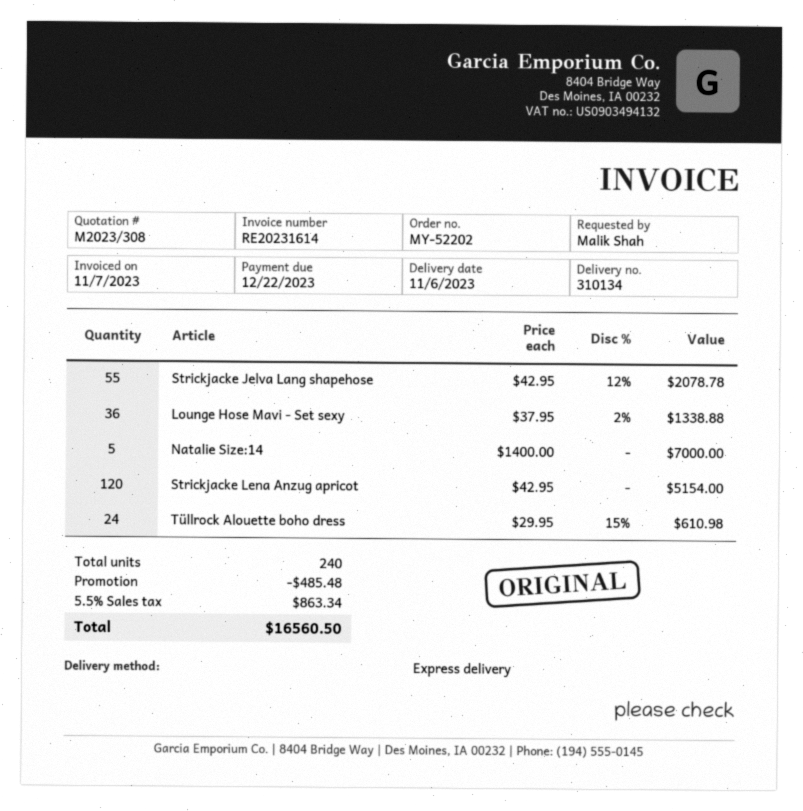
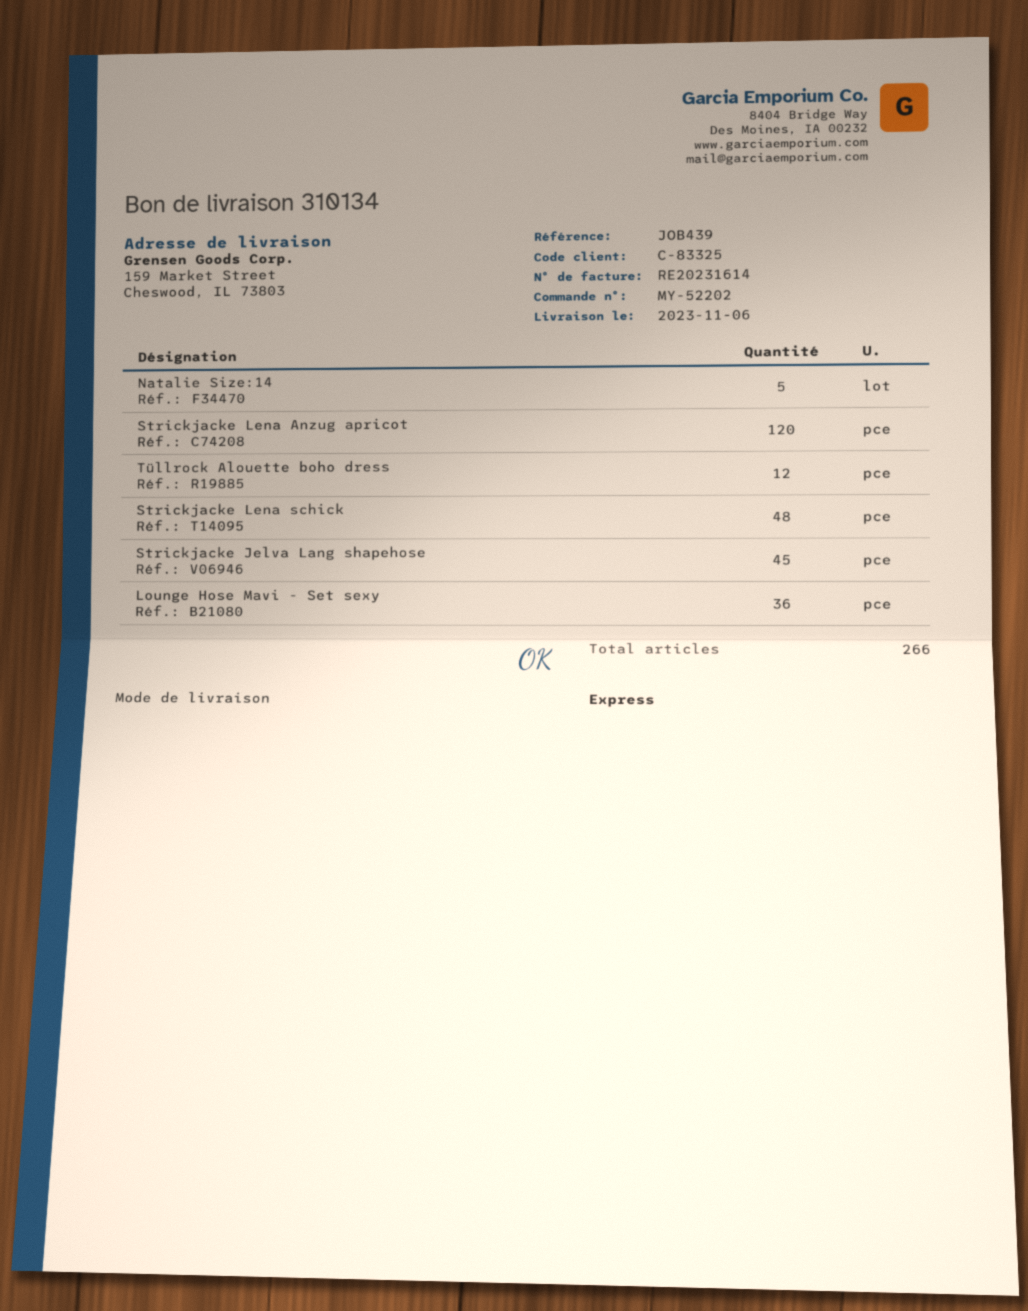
Strickjacke Jelva Lang shapehose: 55 -> 45
Tüllrock Alouette boho dress: 24 -> 12
Strickjacke Lena schick: none -> 48
total quantity: 240 -> 266

